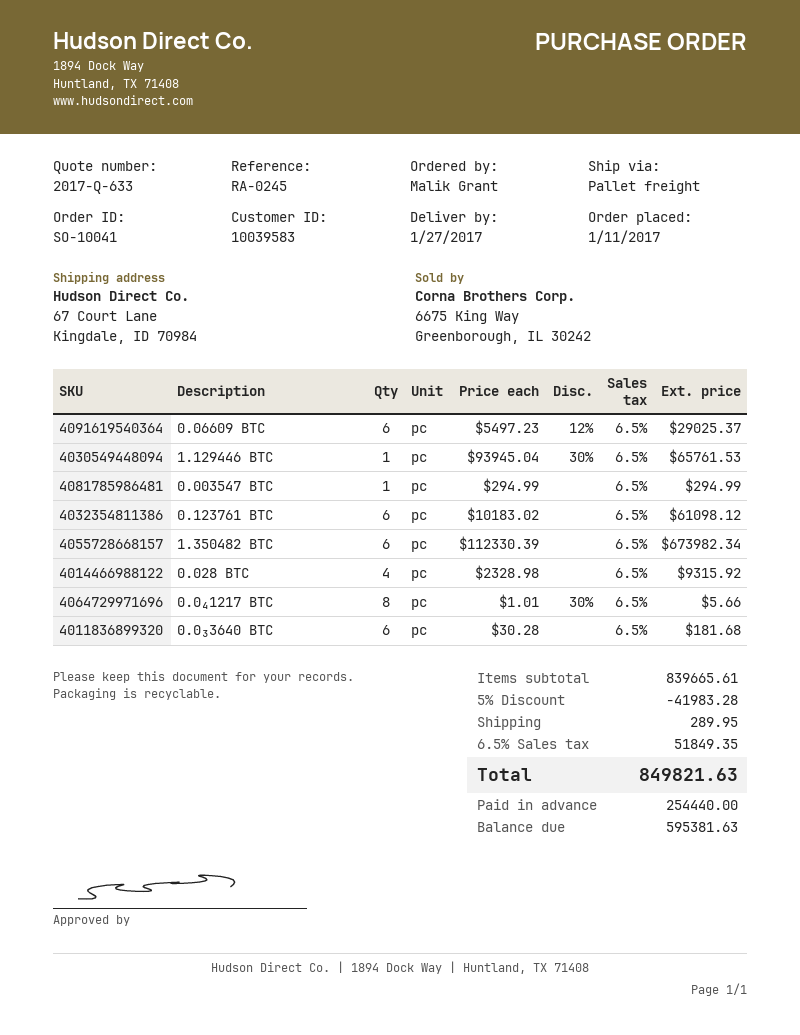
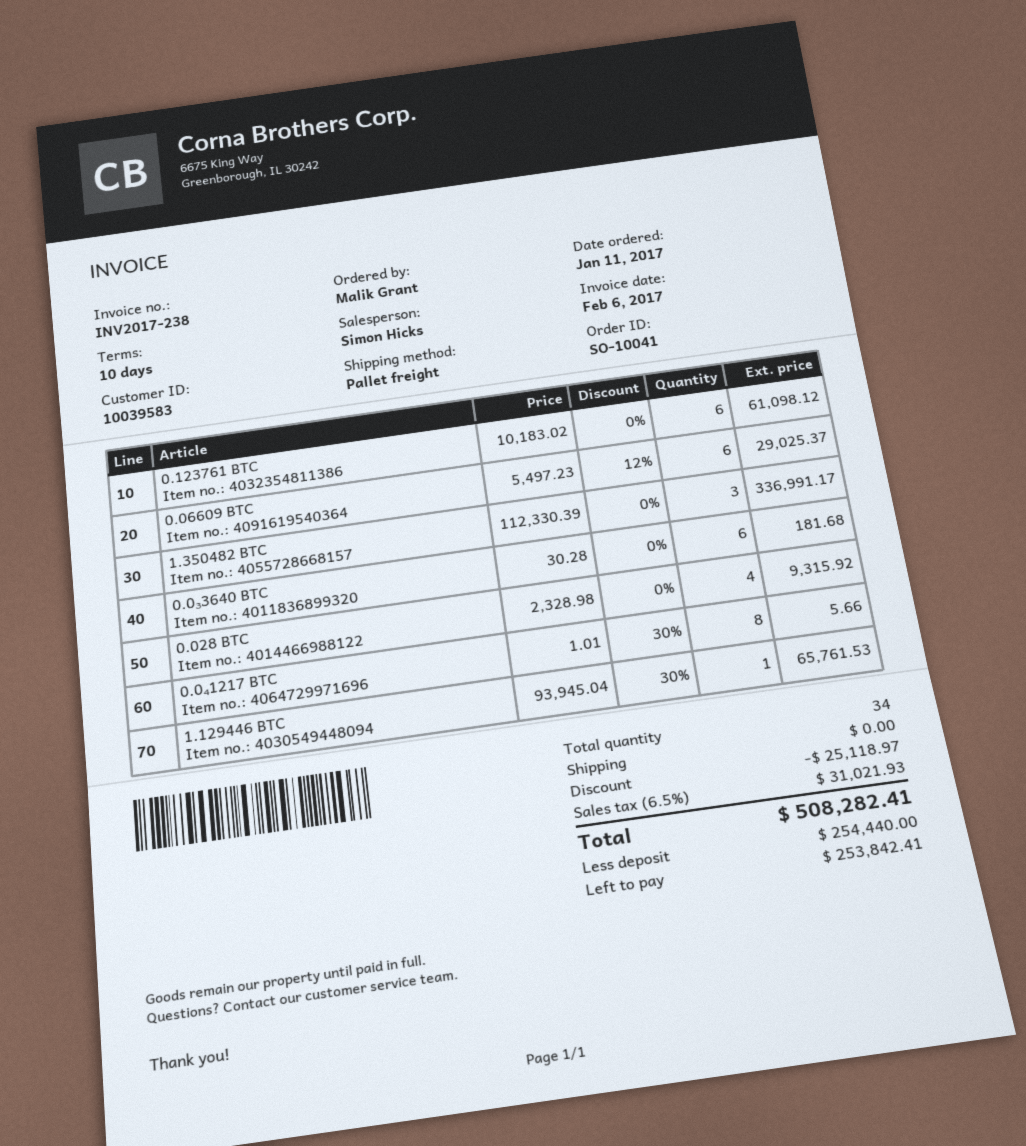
0.003547 BTC: 1 x 294.99 = 294.99 -> none
1.350482 BTC: 6 x 112330.39 = 673982.34 -> 3 x 112330.39 = 336991.17
discount: 41983.28 -> 25118.97
shipping: 289.95 -> 0.00
tax: 6.5% = 51849.35 -> 6.5% = 31021.93
total: 849821.63 -> 508282.41
balance: 595381.63 -> 253842.41

